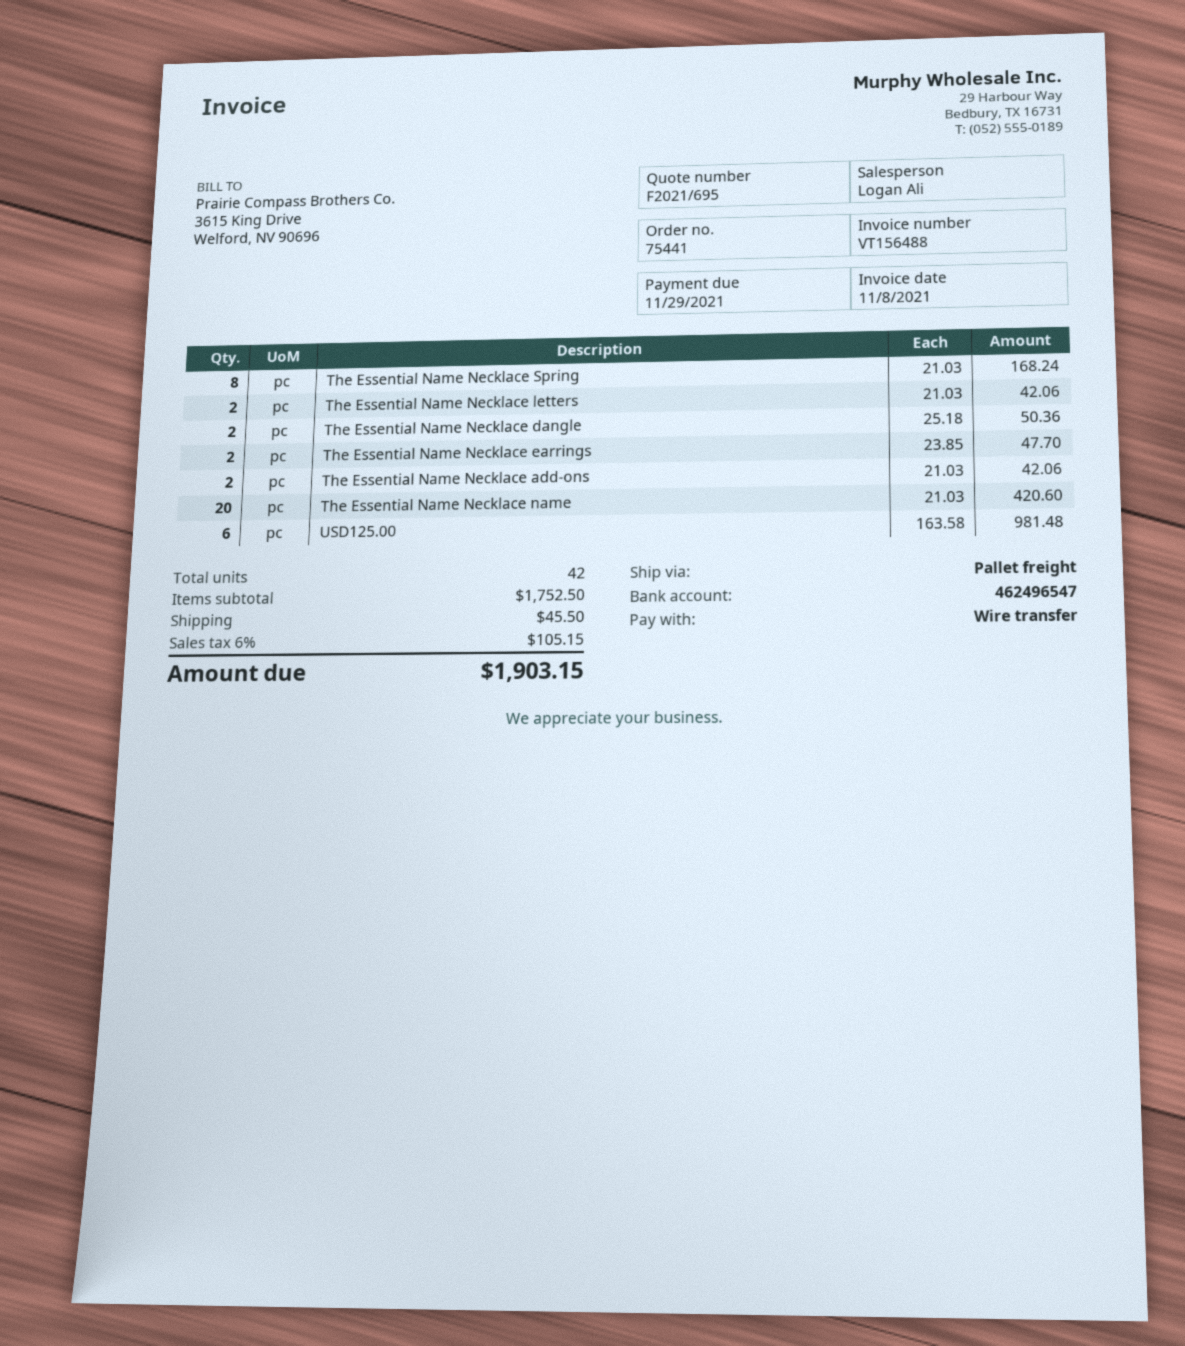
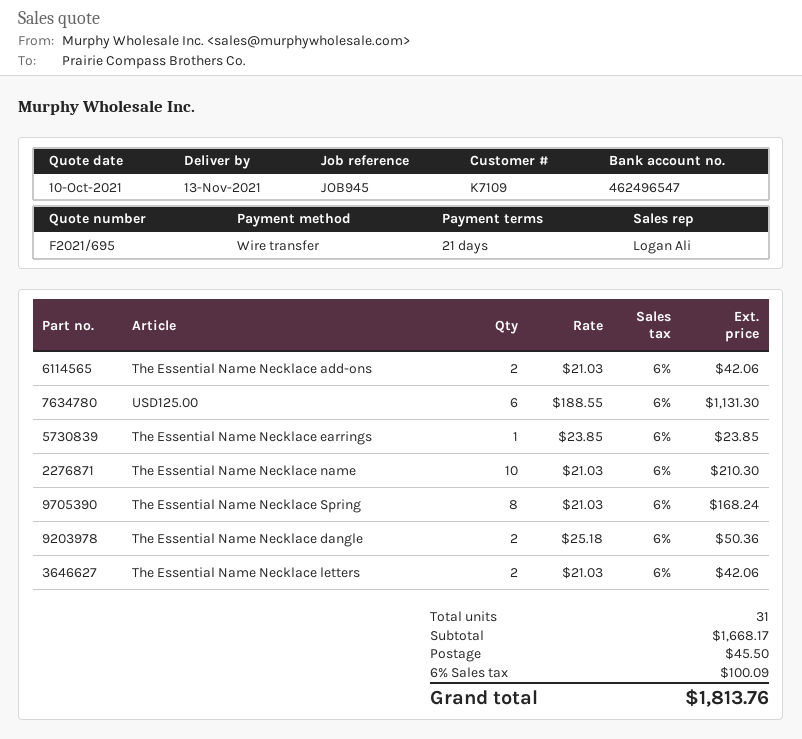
The Essential Name Necklace earrings: 2 x 23.85 = 47.70 -> 1 x 23.85 = 23.85
The Essential Name Necklace name: 20 x 21.03 = 420.60 -> 10 x 21.03 = 210.30
USD125.00: 6 x 163.58 = 981.48 -> 6 x 188.55 = 1131.30
total quantity: 42 -> 31
subtotal: 1752.50 -> 1668.17
tax: 6% = 105.15 -> 6% = 100.09
total: 1903.15 -> 1813.76

